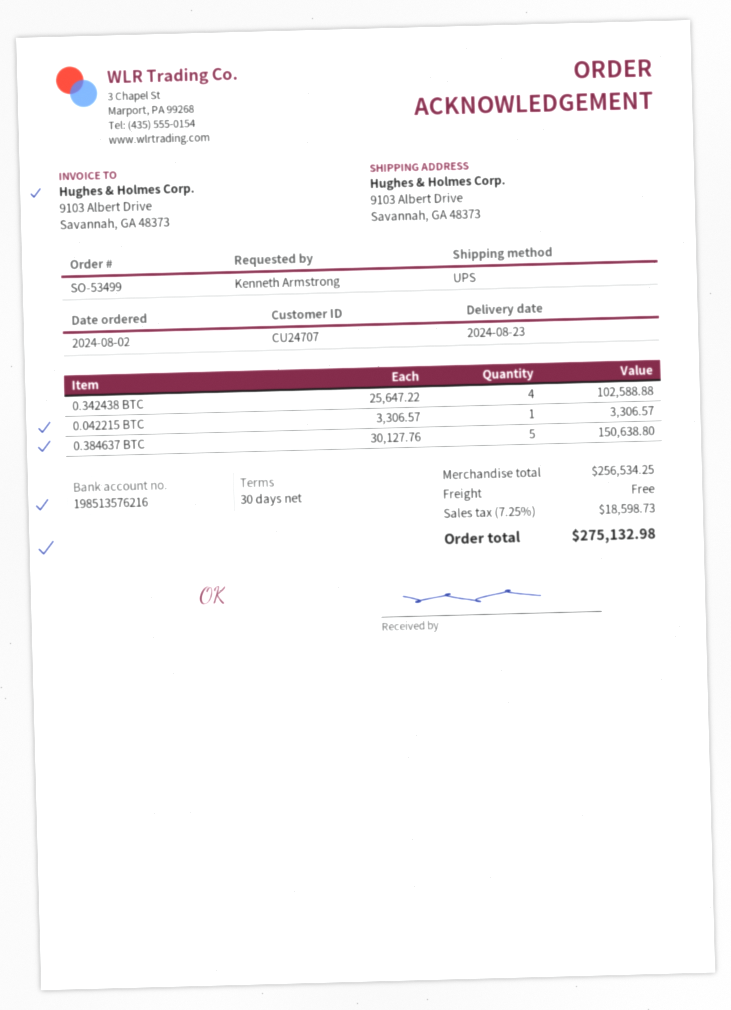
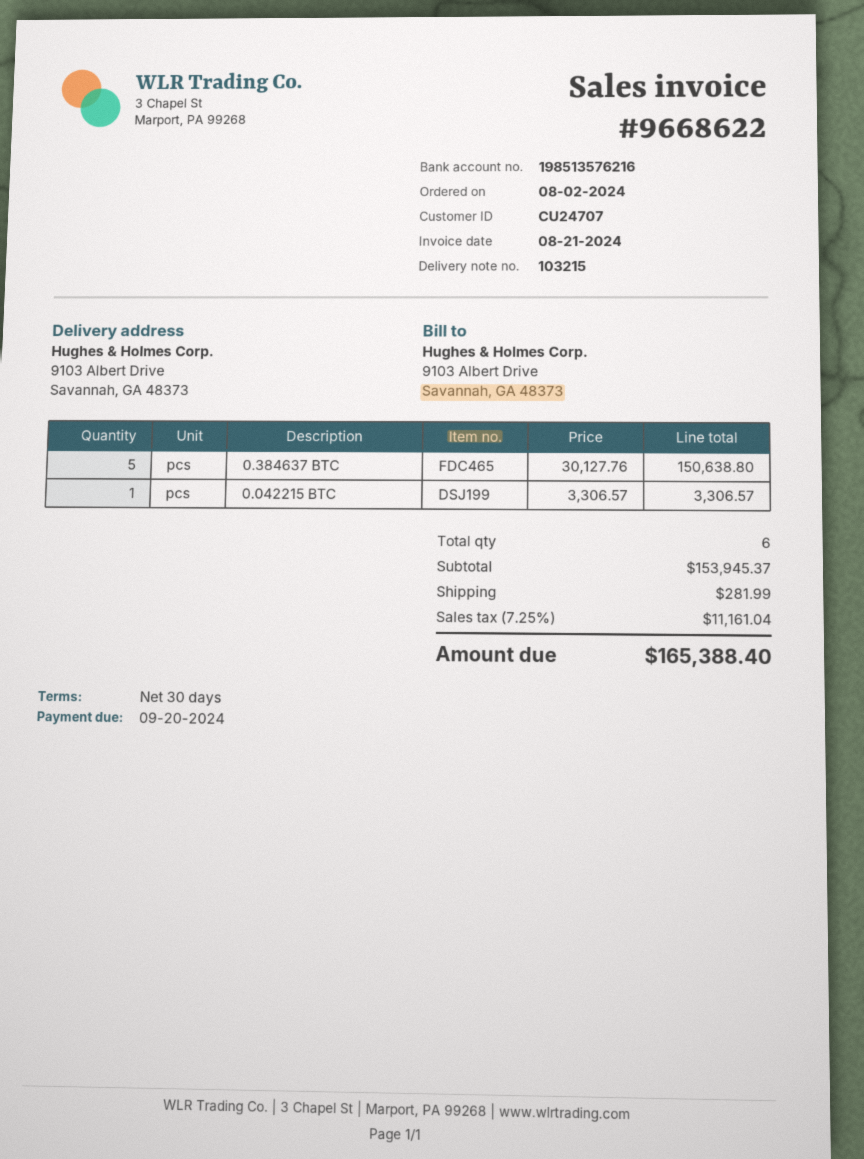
0.342438 BTC: 4 x 25647.22 = 102588.88 -> none
subtotal: 256534.25 -> 153945.37
shipping: 0.00 -> 281.99
tax: 7.25% = 18598.73 -> 7.25% = 11161.04
total: 275132.98 -> 165388.40

